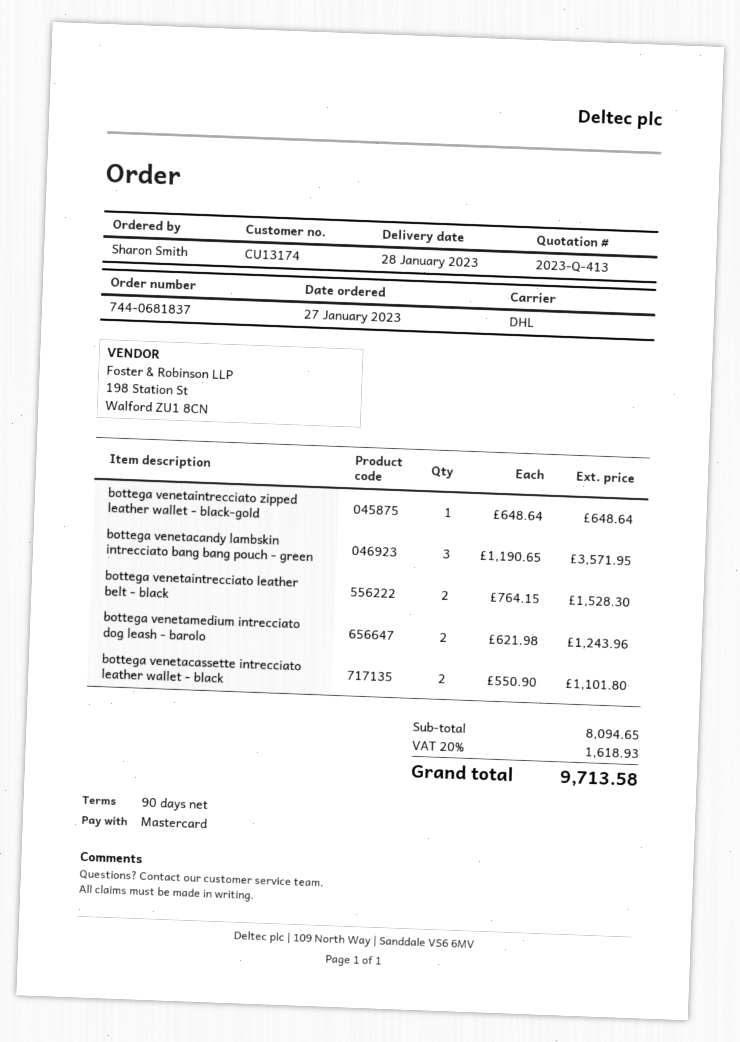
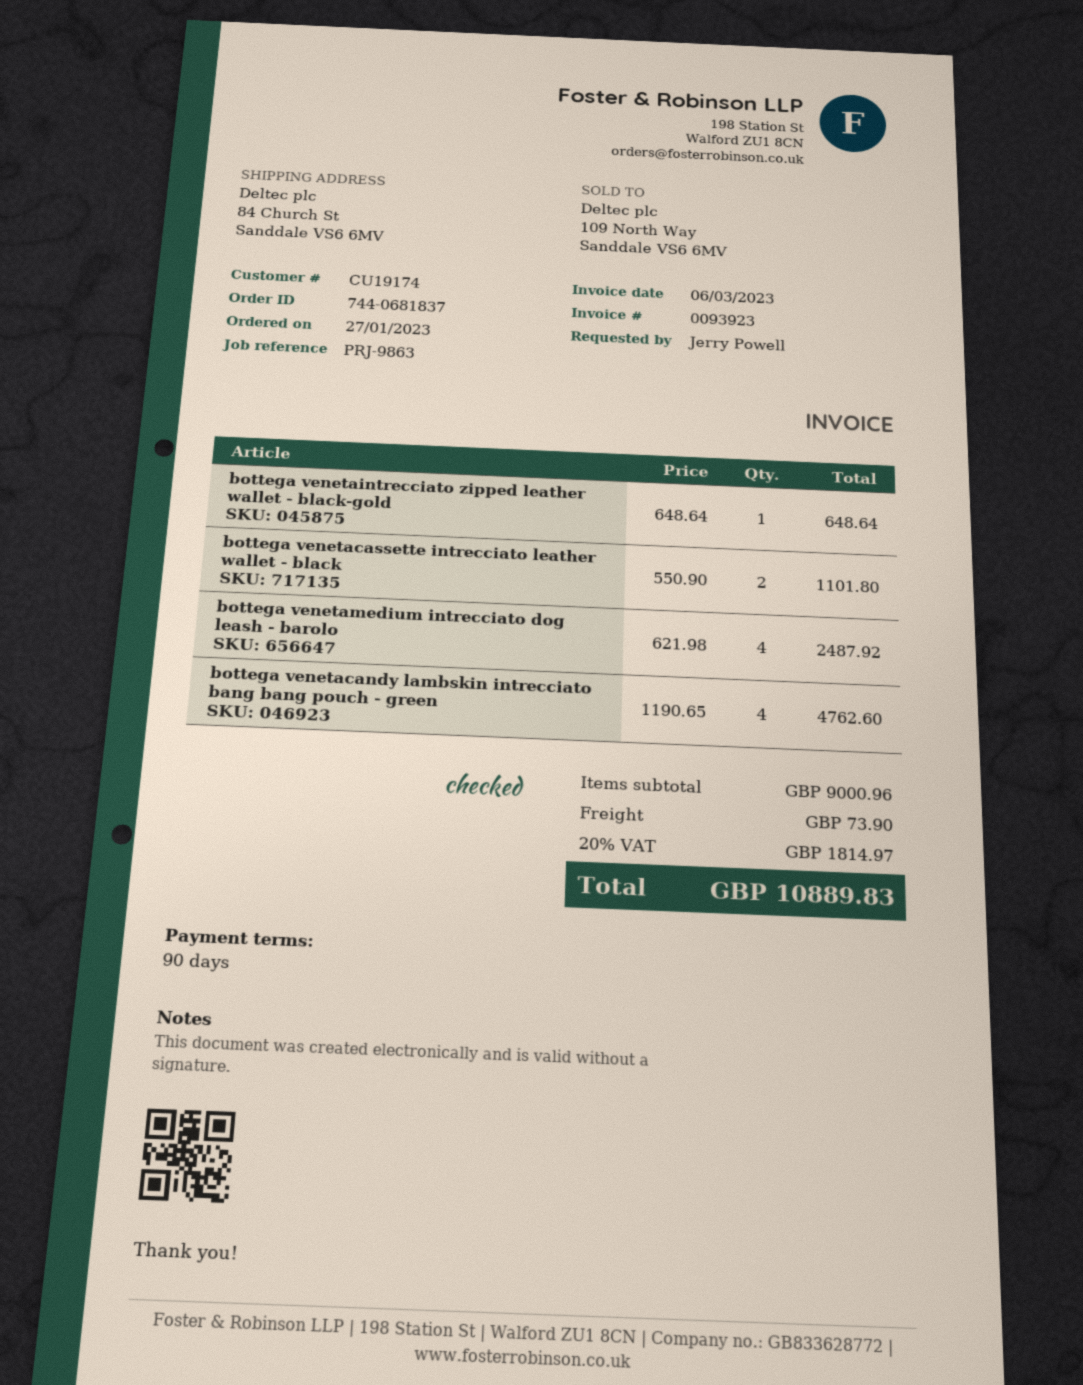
customer number: CU13174 -> CU19174
ordered by: Sharon Smith -> Jerry Powell
bottega venetacandy lambskin intrecciato bang bang pouch - green: 3 x 1190.65 = 3571.95 -> 4 x 1190.65 = 4762.60
bottega venetaintrecciato leather belt - black: 2 x 764.15 = 1528.30 -> none
bottega venetamedium intrecciato dog leash - barolo: 2 x 621.98 = 1243.96 -> 4 x 621.98 = 2487.92
subtotal: 8094.65 -> 9000.96
shipping: none -> 73.90
tax: 20% = 1618.93 -> 20% = 1814.97
total: 9713.58 -> 10889.83

